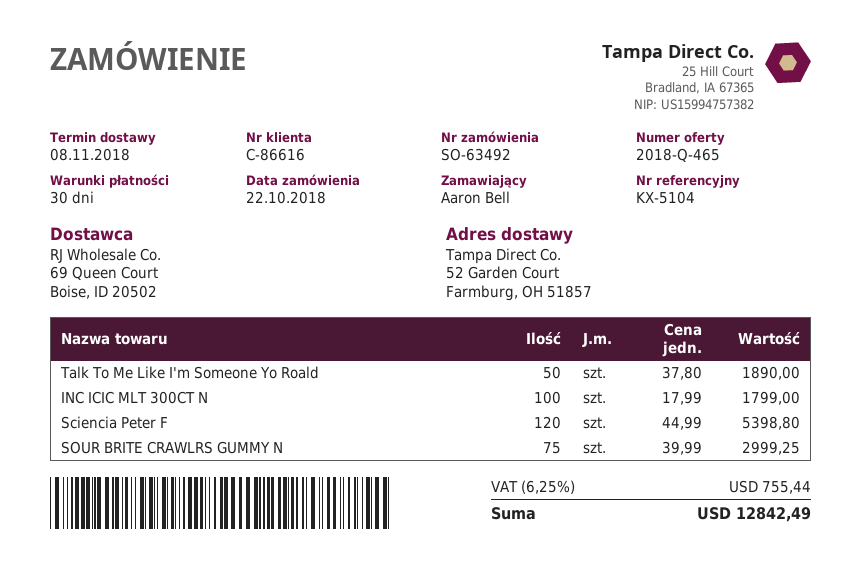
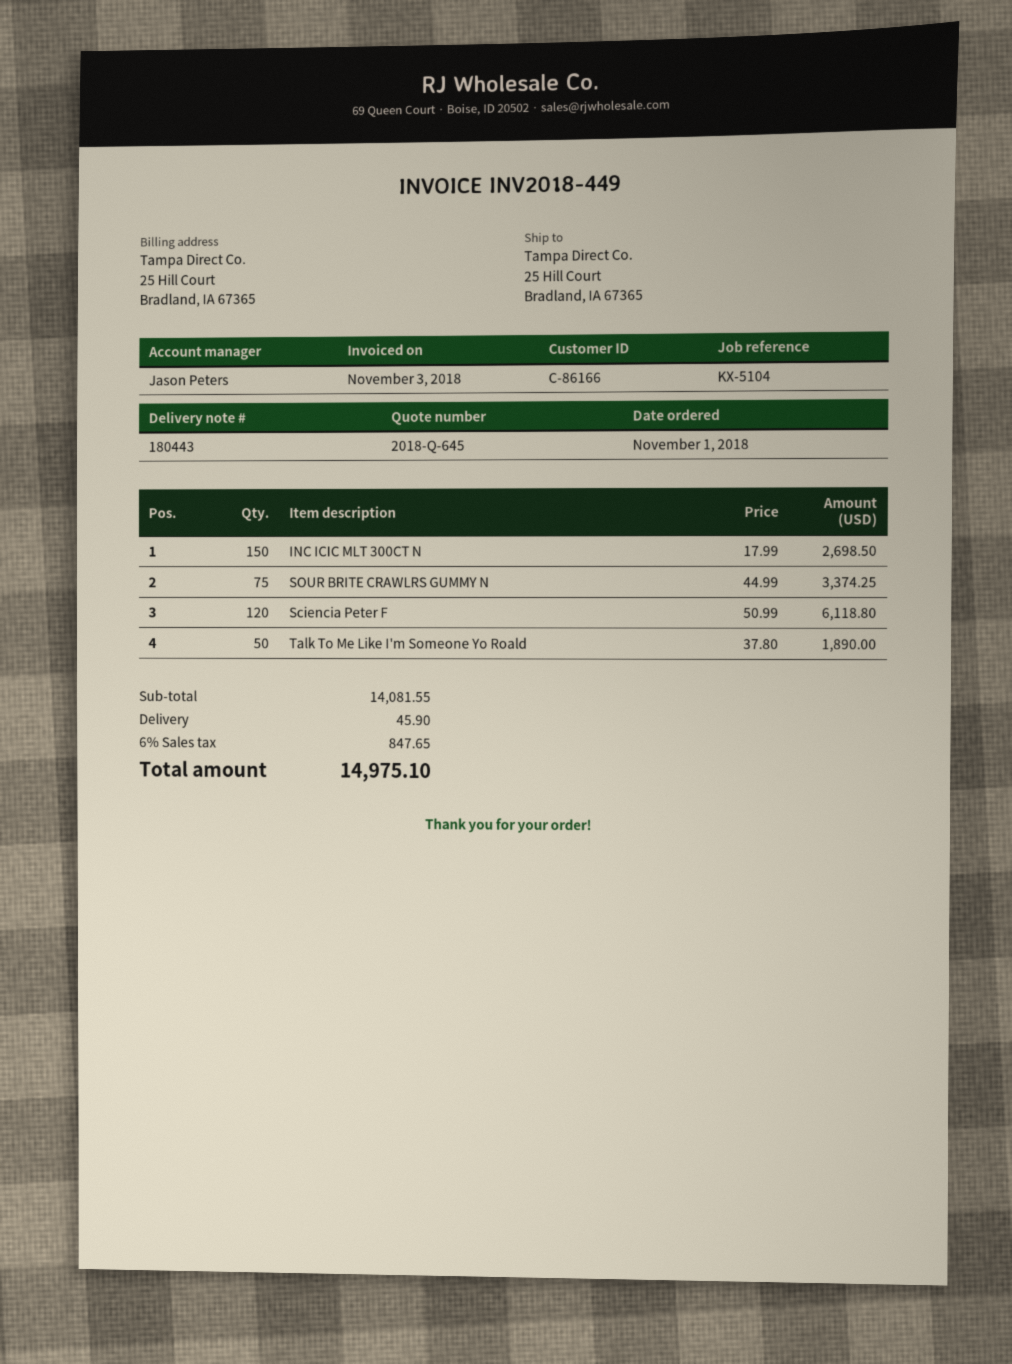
quote number: 2018-Q-465 -> 2018-Q-645
order date: 2018-10-22 -> 2018-11-01
customer number: C-86616 -> C-86166
ship to: 52 Garden Court, Farmburg, OH 51857 -> 25 Hill Court, Bradland, IA 67365
INC ICIC MLT 300CT N: 100 x 17.99 = 1799.00 -> 150 x 17.99 = 2698.50
Sciencia Peter F: 120 x 44.99 = 5398.80 -> 120 x 50.99 = 6118.80
SOUR BRITE CRAWLRS GUMMY N: 75 x 39.99 = 2999.25 -> 75 x 44.99 = 3374.25
shipping: none -> 45.90
tax: 6.25% = 755.44 -> 6% = 847.65
total: 12842.49 -> 14975.10

